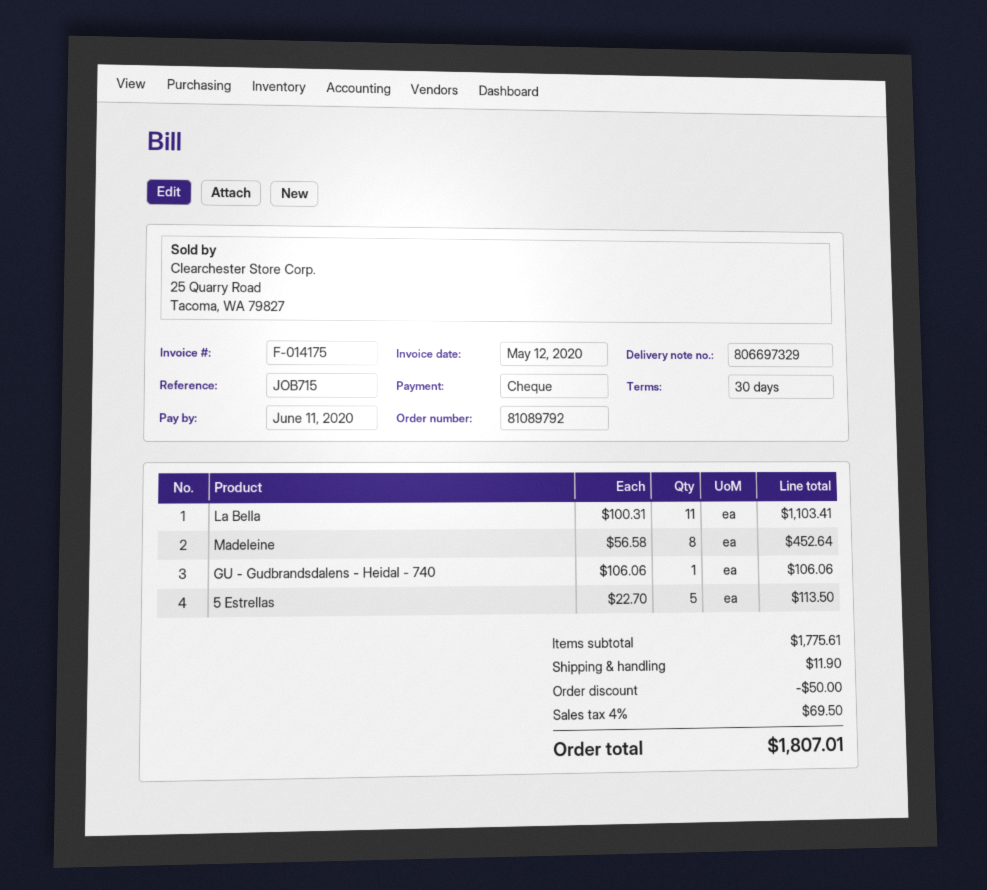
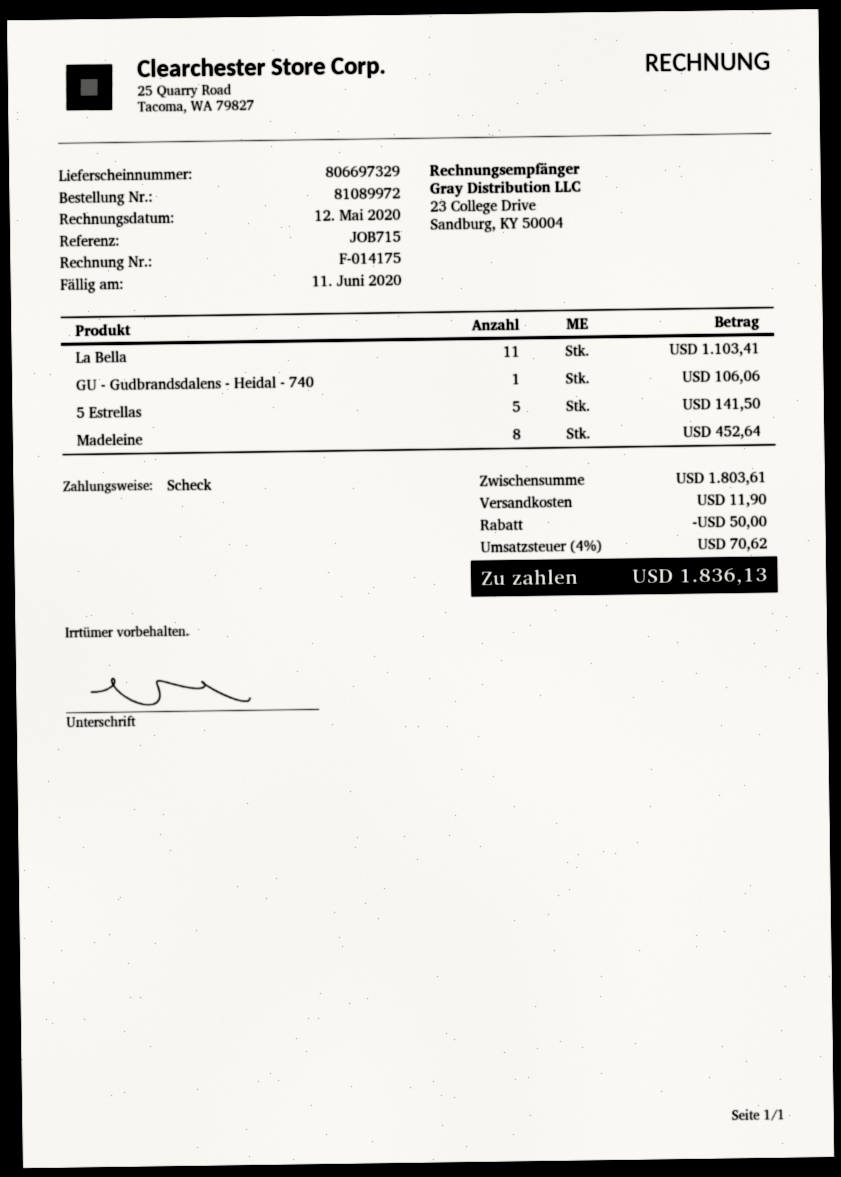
order number: 81089792 -> 81089972
5 Estrellas: 5 for 113.50 -> 5 for 141.50
subtotal: 1775.61 -> 1803.61
tax: 4% = 69.50 -> 4% = 70.62
total: 1807.01 -> 1836.13

